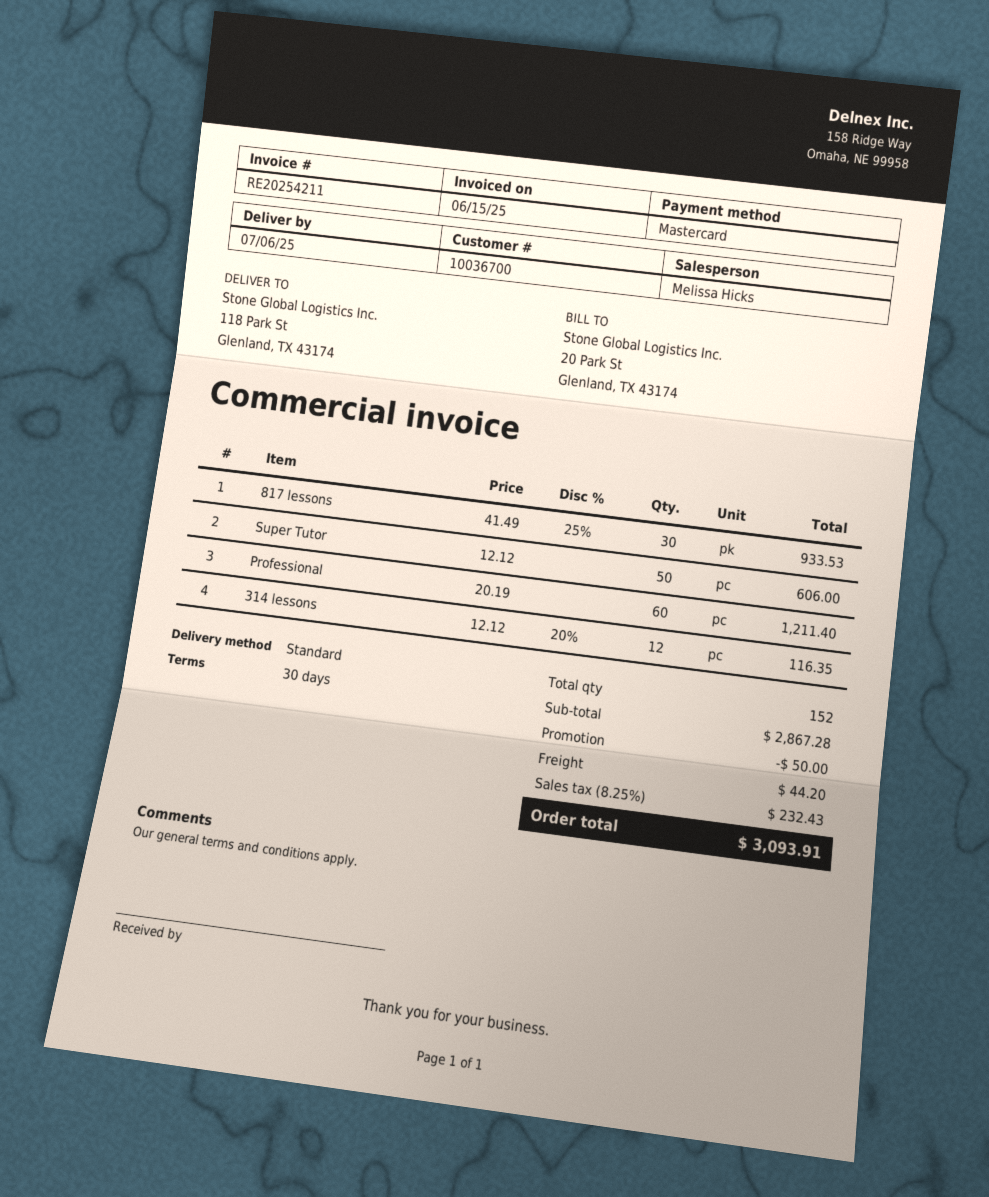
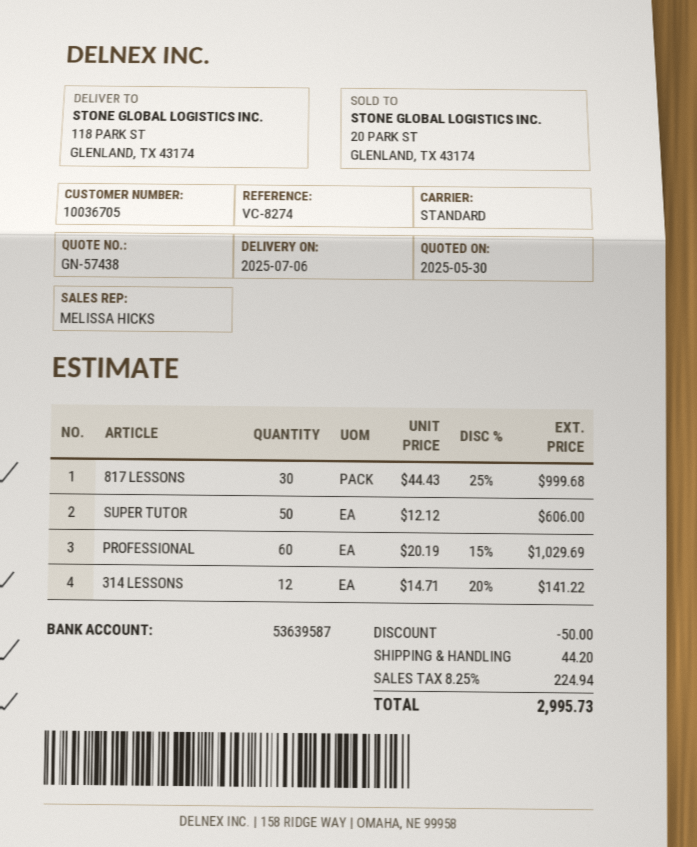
customer number: 10036700 -> 10036705
817 lessons: 30 x 41.49 - 25% = 933.53 -> 30 x 44.43 - 25% = 999.68
Professional: 60 x 20.19 = 1211.40 -> 60 x 20.19 - 15% = 1029.69
314 lessons: 12 x 12.12 - 20% = 116.35 -> 12 x 14.71 - 20% = 141.22
tax: 8.25% = 232.43 -> 8.25% = 224.94
total: 3093.91 -> 2995.73

